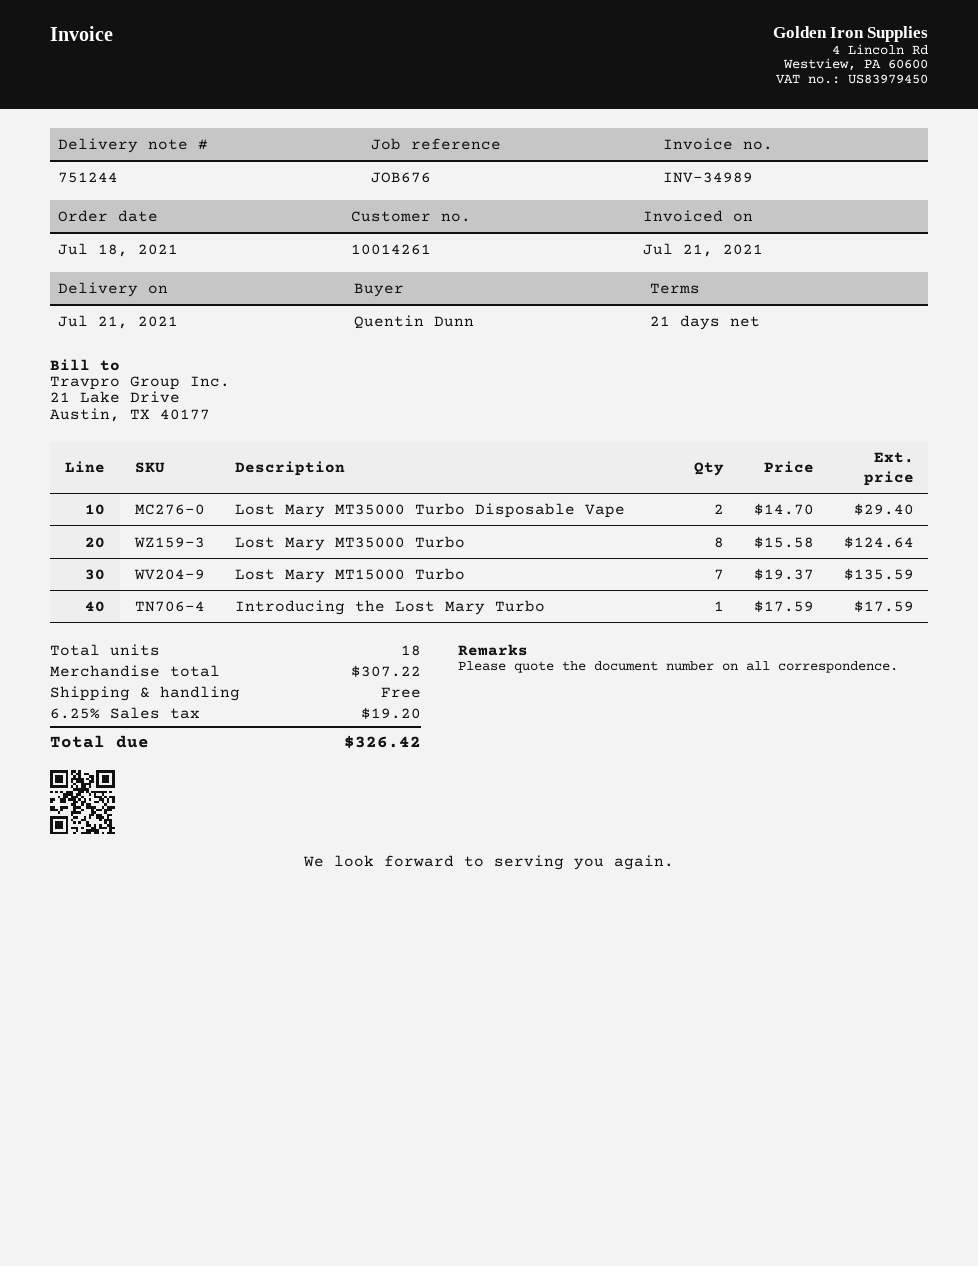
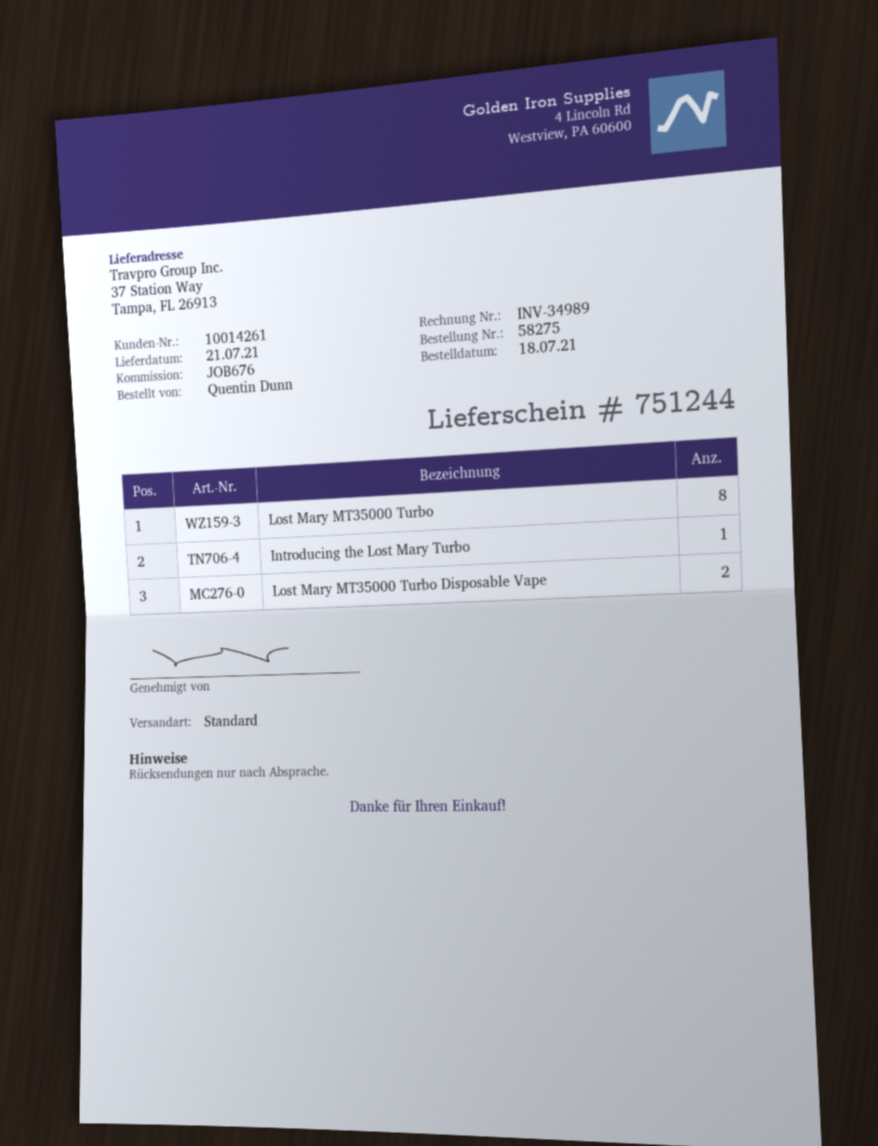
Lost Mary MT15000 Turbo: 7 -> none

